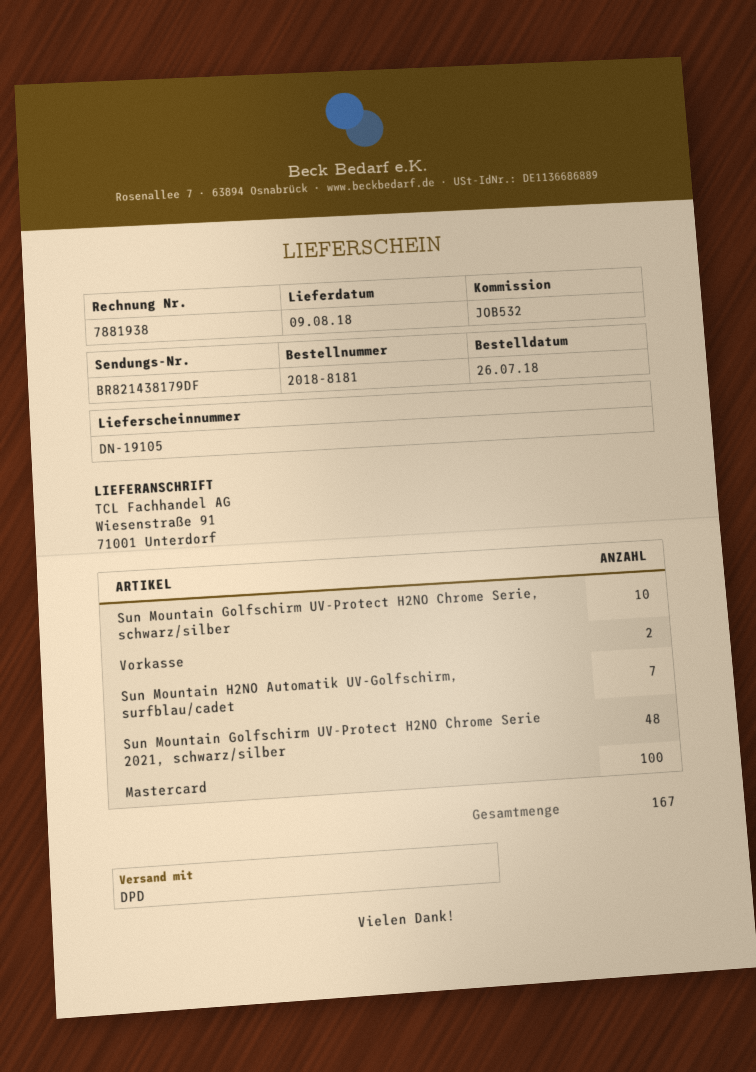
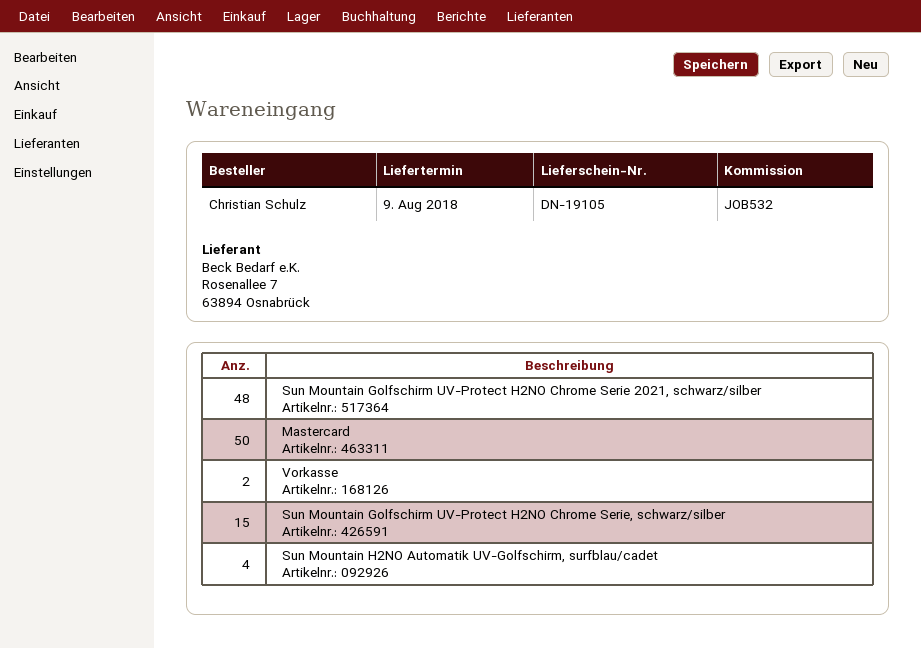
Sun Mountain Golfschirm UV-Protect H2NO Chrome Serie, schwarz/silber: 10 -> 15
Sun Mountain H2NO Automatik UV-Golfschirm, surfblau/cadet: 7 -> 4
Mastercard: 100 -> 50

